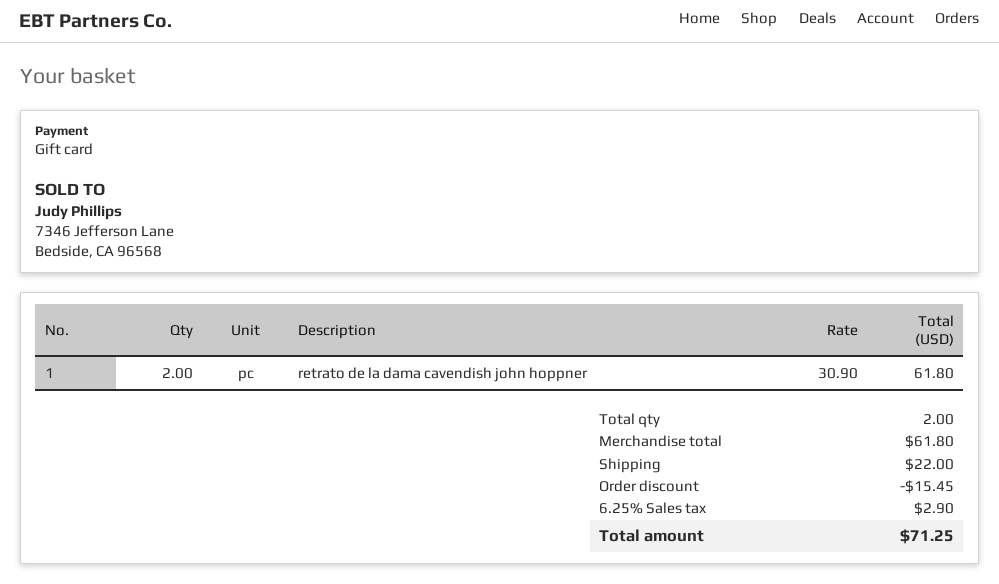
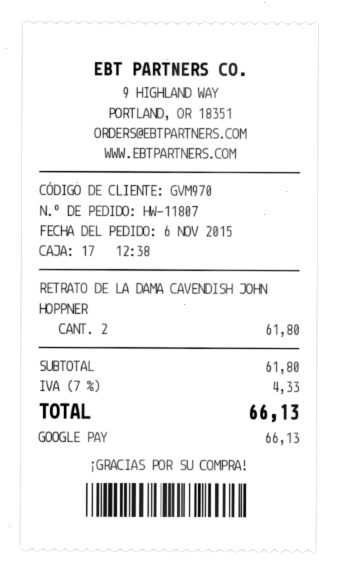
payment method: gift card -> Google Pay
discount: 15.45 -> none
shipping: 22.00 -> none
tax: 6.25% = 2.90 -> 7% = 4.33
total: 71.25 -> 66.13

